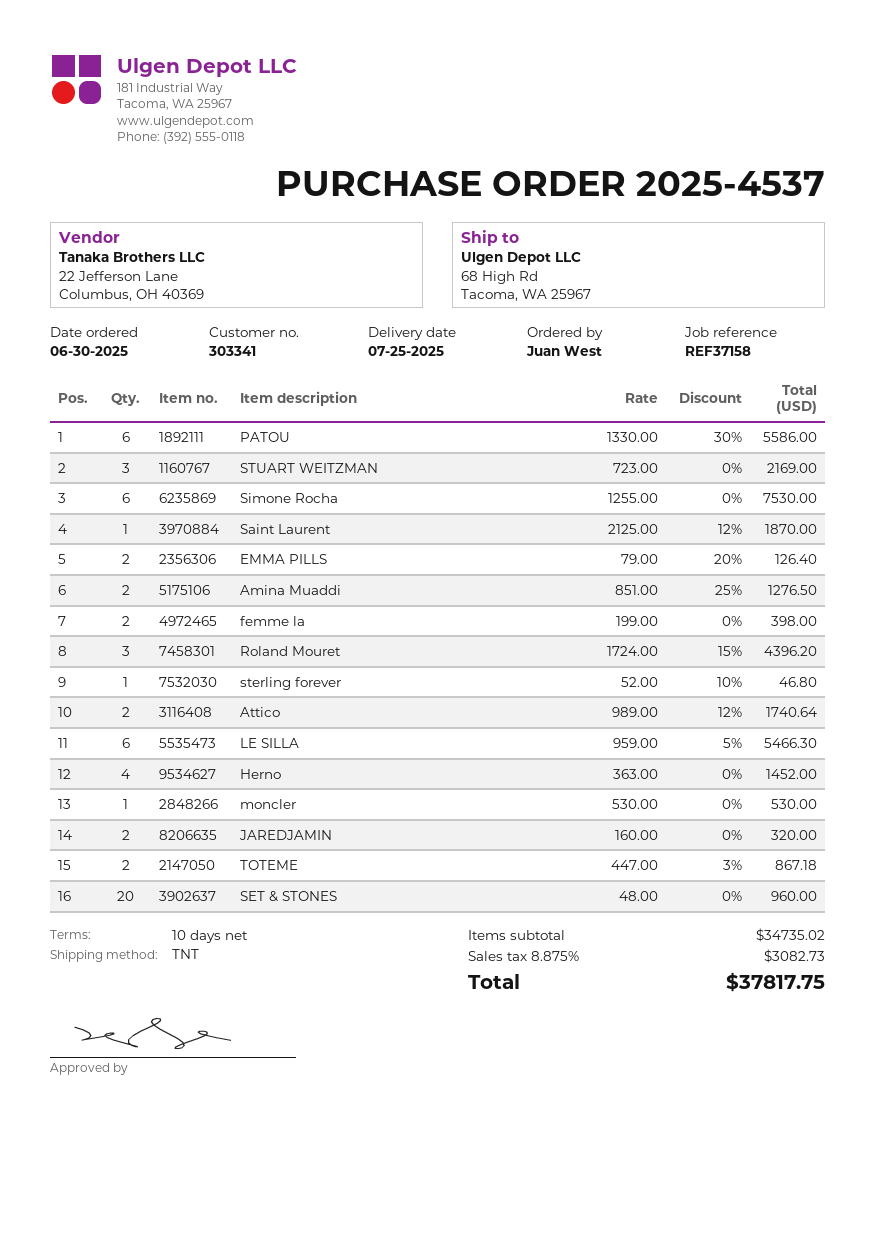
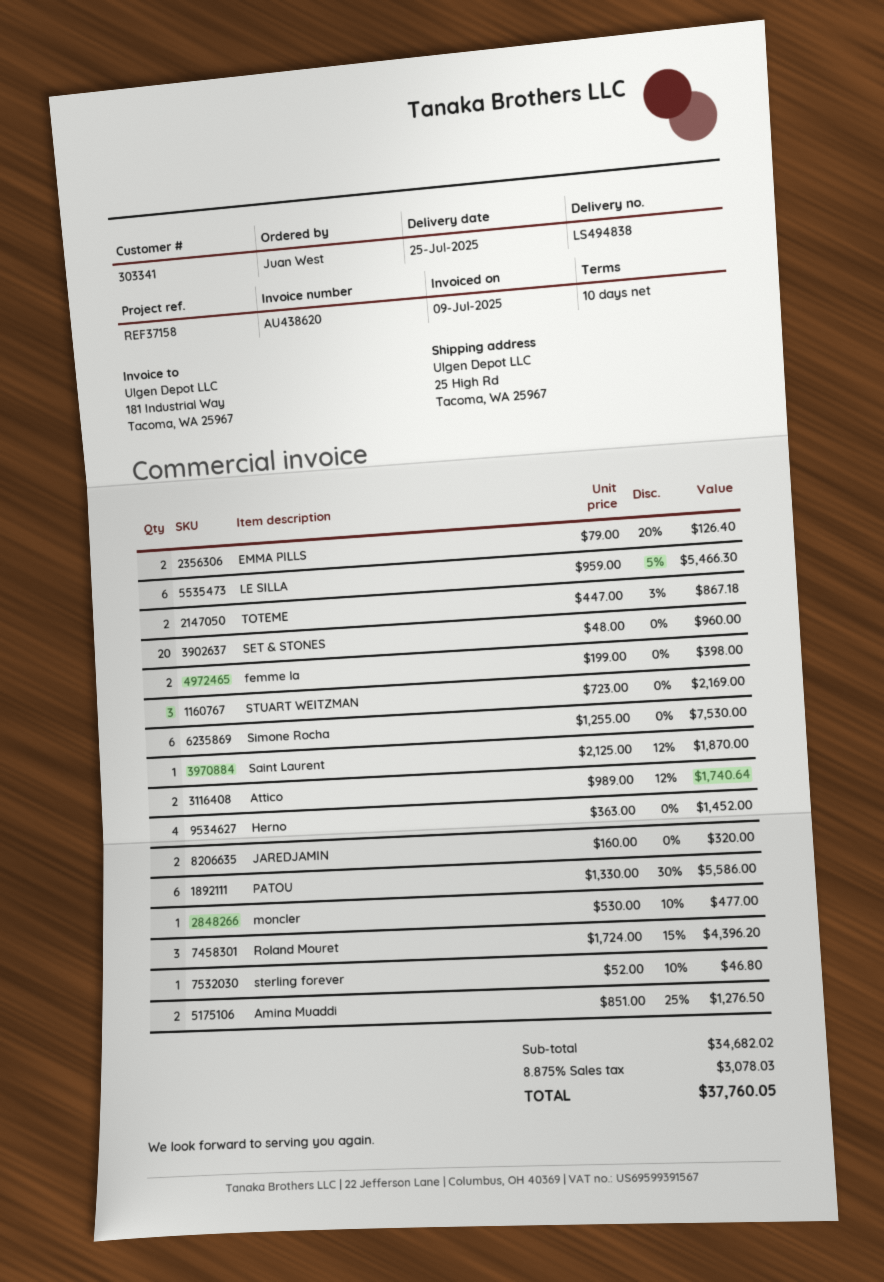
ship to: 68 High Rd, Tacoma, WA 25967 -> 25 High Rd, Tacoma, WA 25967
moncler: 1 x 530.00 = 530.00 -> 1 x 530.00 - 10% = 477.00
subtotal: 34735.02 -> 34682.02
tax: 8.875% = 3082.73 -> 8.875% = 3078.03
total: 37817.75 -> 37760.05

